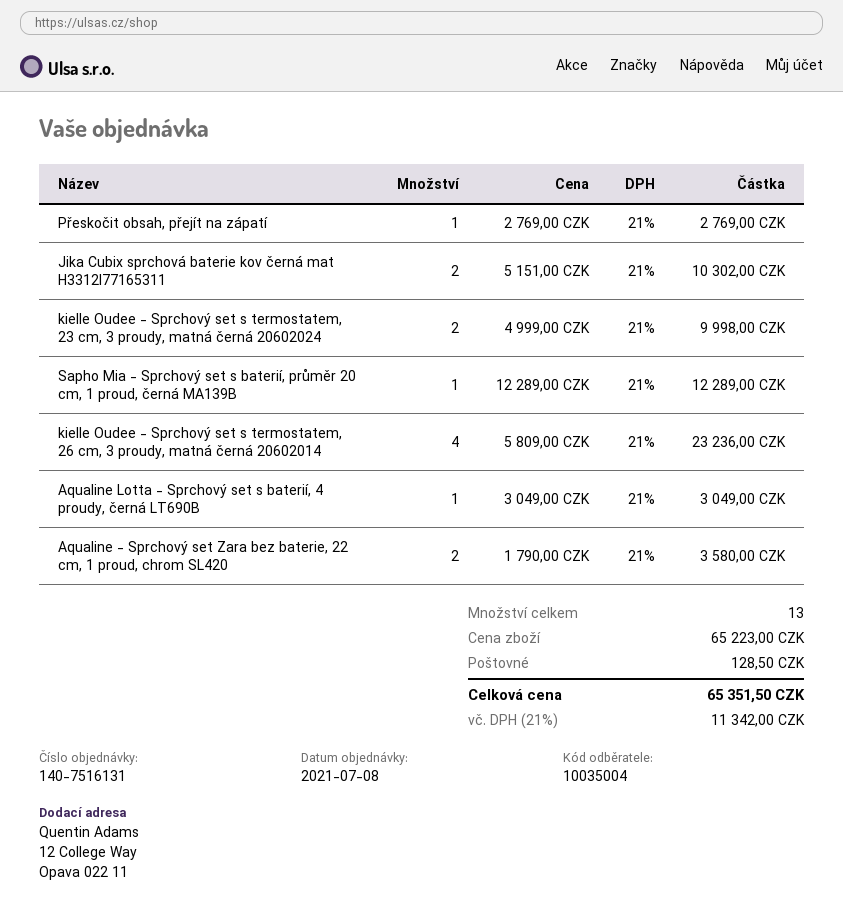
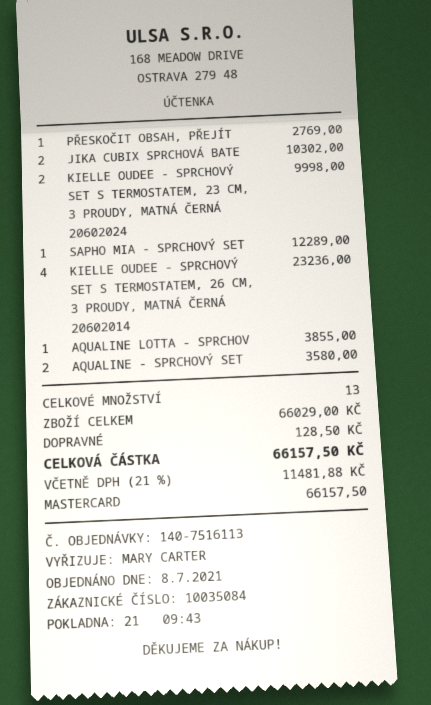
order number: 140-7516131 -> 140-7516113
customer number: 10035004 -> 10035084
Aqualine Lotta - Sprchový set s baterií, 4 proudy, černá LT690B: 1 for 3049.00 -> 1 for 3855.00
subtotal: 65223.00 -> 66029.00
tax: 21% = 11342.00 -> 21% = 11481.88
total: 65351.50 -> 66157.50

